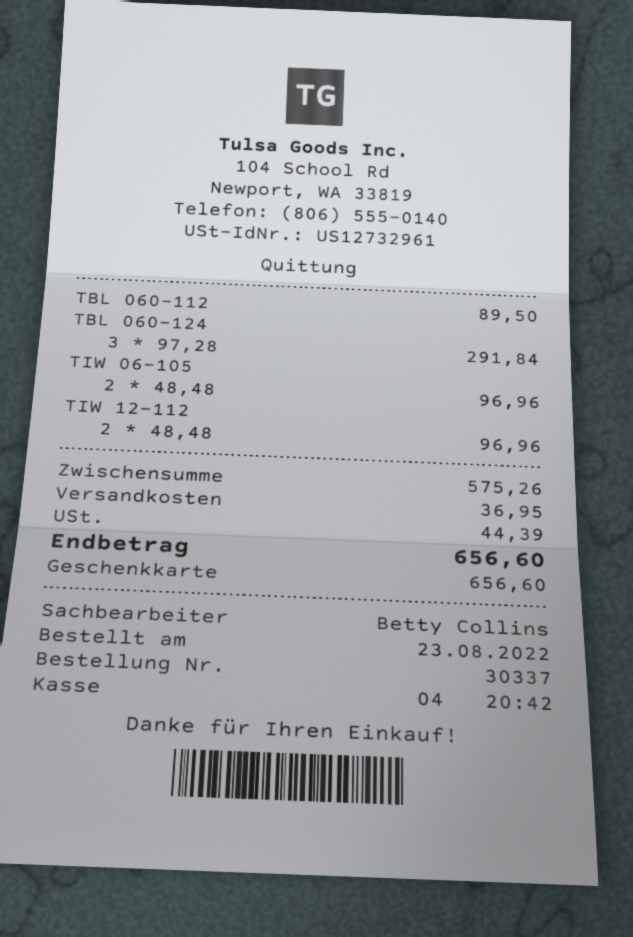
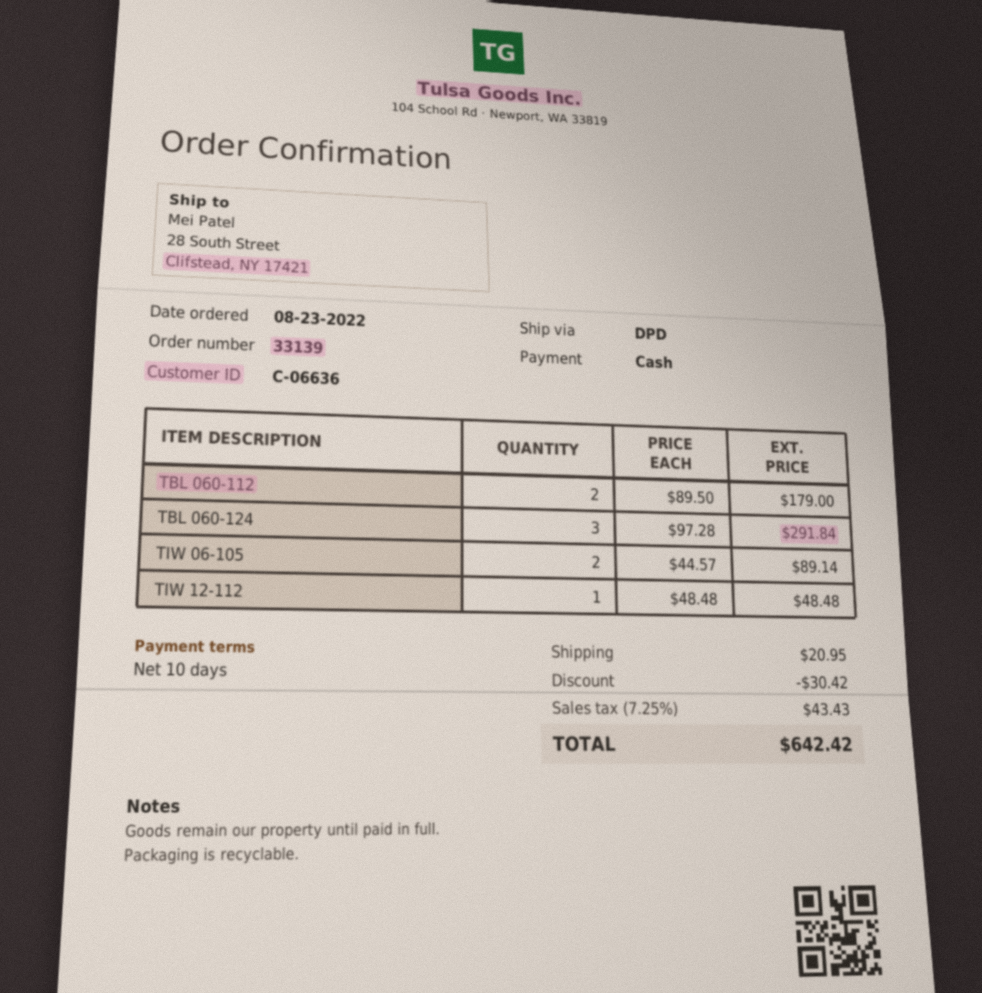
order number: 30337 -> 33139
payment method: gift card -> cash
TBL 060-112: 1 x 89.50 = 89.50 -> 2 x 89.50 = 179.00
TIW 06-105: 2 x 48.48 = 96.96 -> 2 x 44.57 = 89.14
TIW 12-112: 2 x 48.48 = 96.96 -> 1 x 48.48 = 48.48
discount: none -> 30.42
shipping: 36.95 -> 20.95
tax: 44.39 -> 43.43
total: 656.60 -> 642.42

